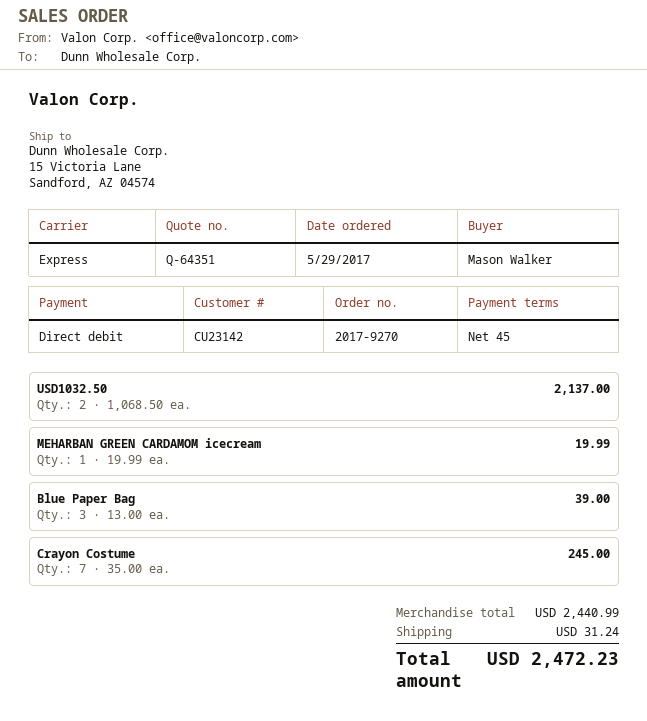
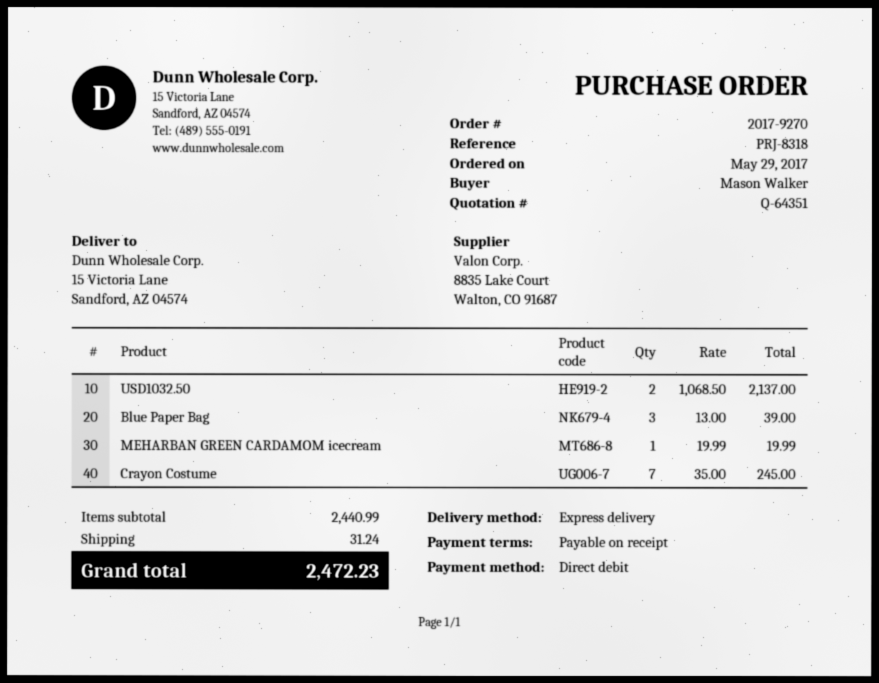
payment terms: 45 days -> on receipt

